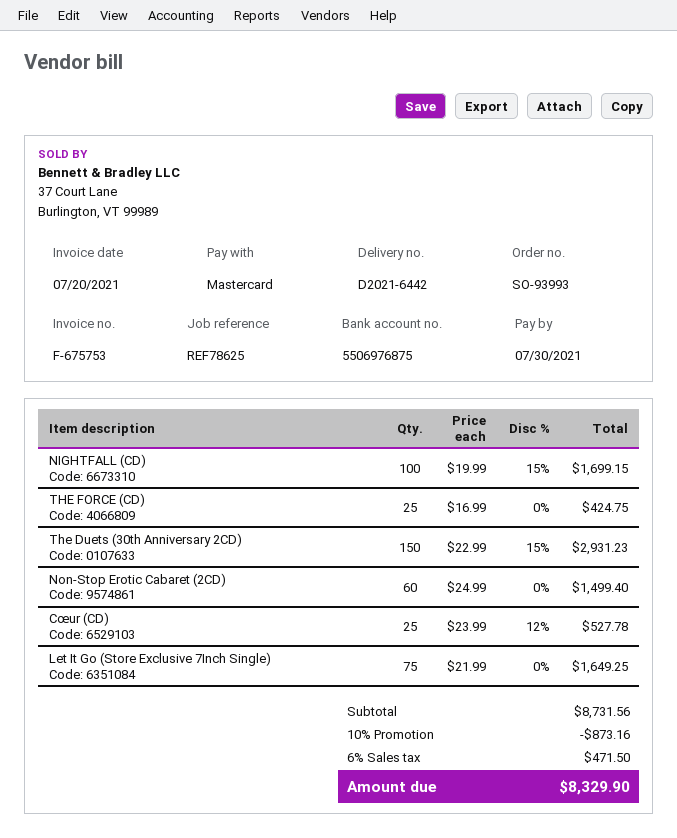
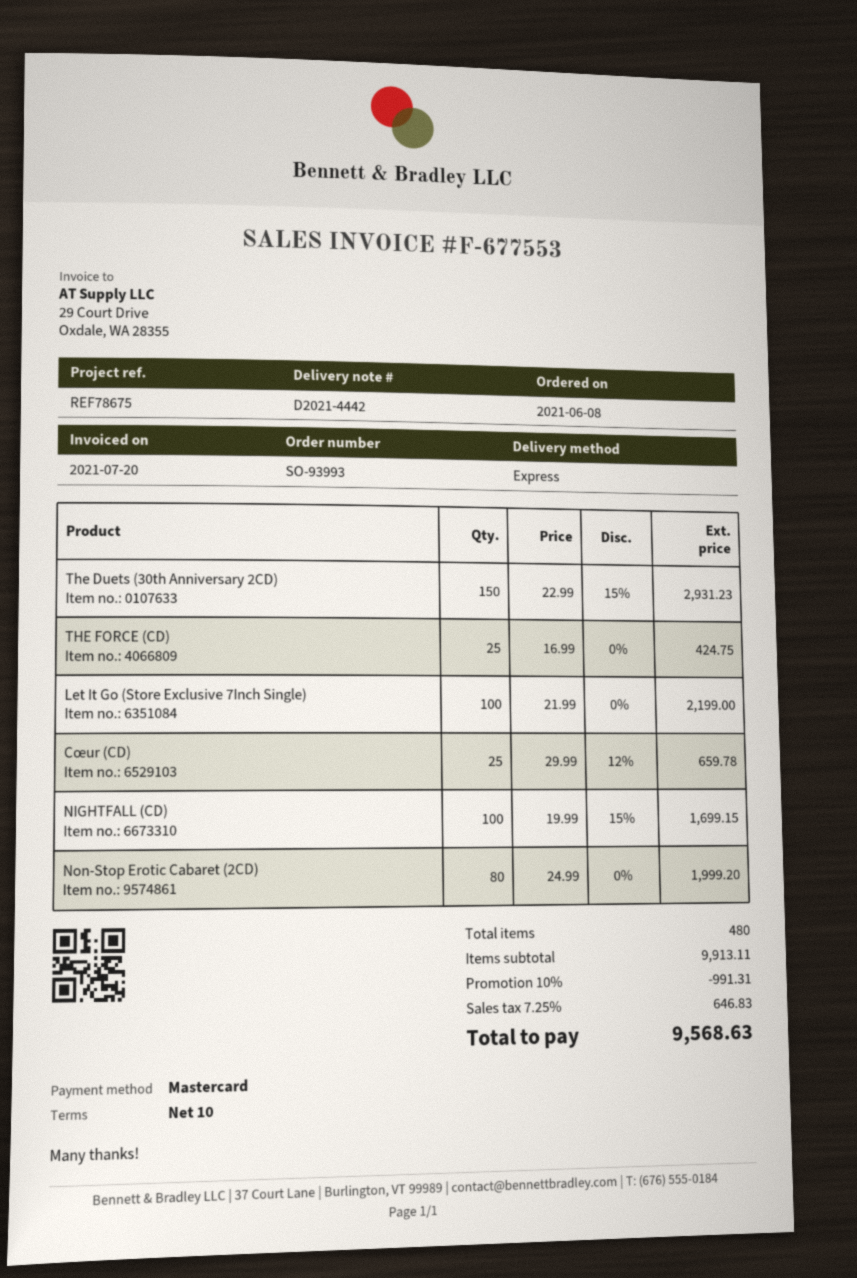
delivery note number: D2021-6442 -> D2021-4442
invoice number: F-675753 -> F-677553
reference: REF78625 -> REF78675
Non-Stop Erotic Cabaret (2CD): 60 x 24.99 = 1499.40 -> 80 x 24.99 = 1999.20
Cœur (CD): 25 x 23.99 - 12% = 527.78 -> 25 x 29.99 - 12% = 659.78
Let It Go (Store Exclusive 7Inch Single): 75 x 21.99 = 1649.25 -> 100 x 21.99 = 2199.00
subtotal: 8731.56 -> 9913.11
discount: 10% = 873.16 -> 10% = 991.31
tax: 6% = 471.50 -> 7.25% = 646.83
total: 8329.90 -> 9568.63

